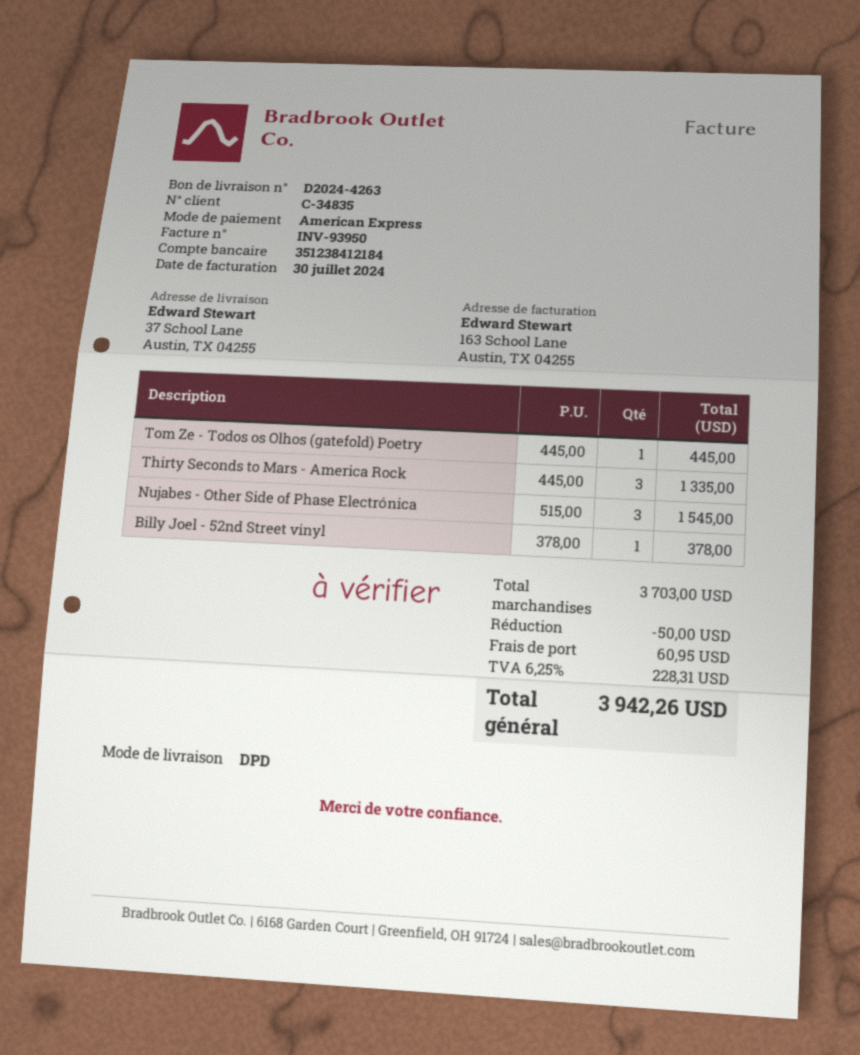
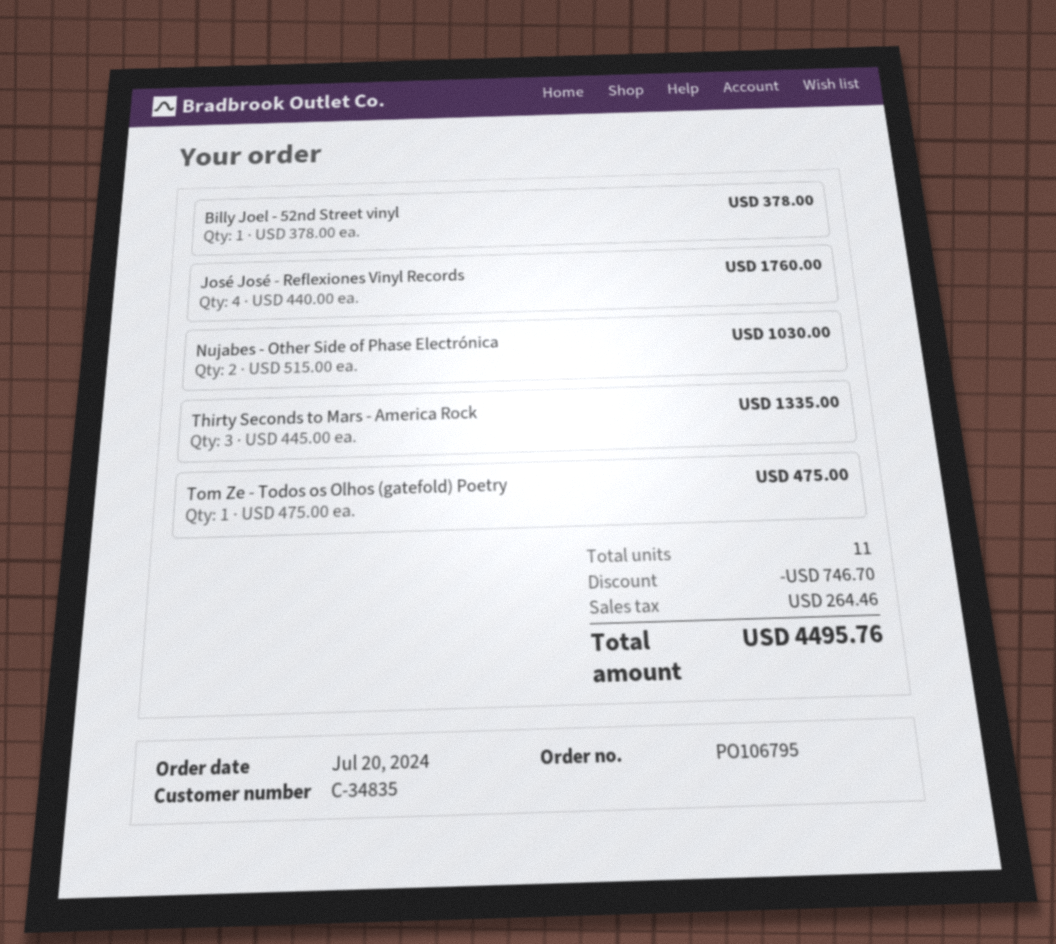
Tom Ze - Todos os Olhos (gatefold) Poetry: 1 x 445.00 = 445.00 -> 1 x 475.00 = 475.00
Nujabes - Other Side of Phase Electrónica: 3 x 515.00 = 1545.00 -> 2 x 515.00 = 1030.00
José José - Reflexiones Vinyl Records: none -> 4 x 440.00 = 1760.00
discount: 50.00 -> 746.70
shipping: 60.95 -> none
tax: 228.31 -> 264.46
total: 3942.26 -> 4495.76

